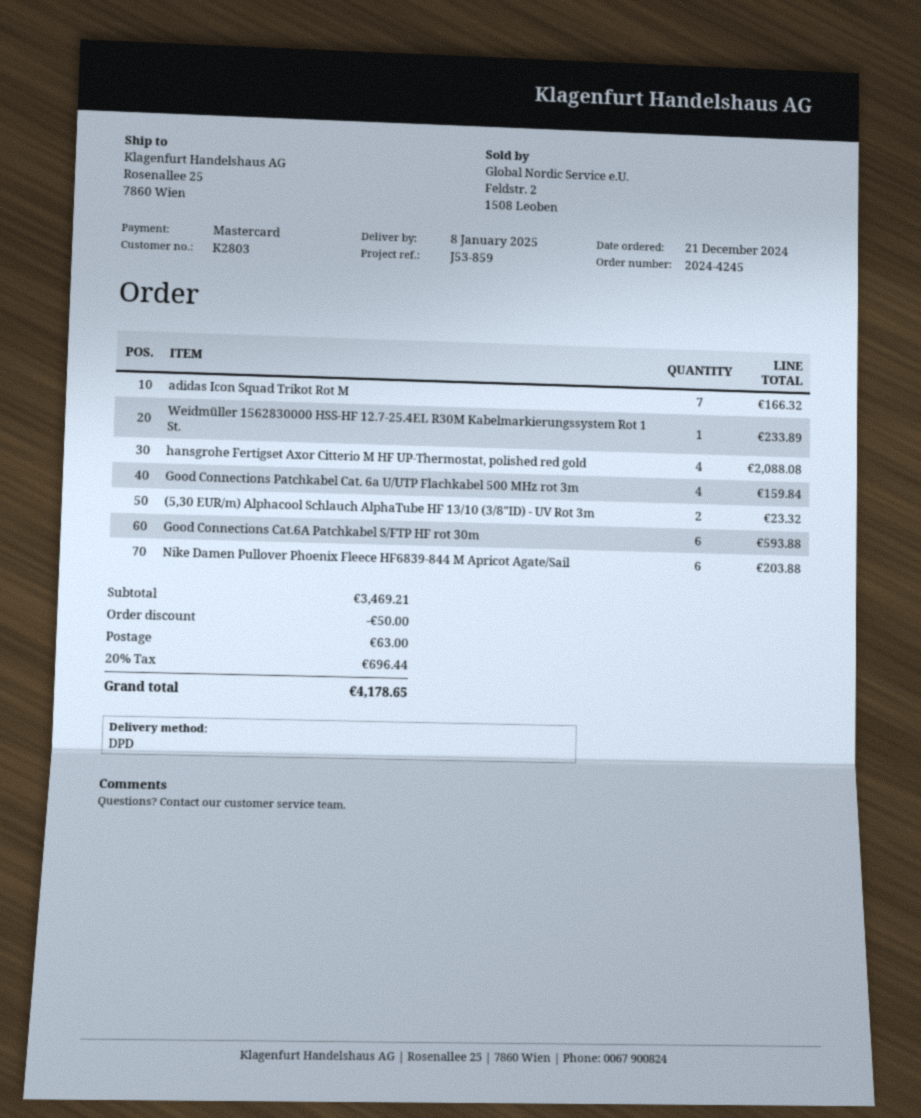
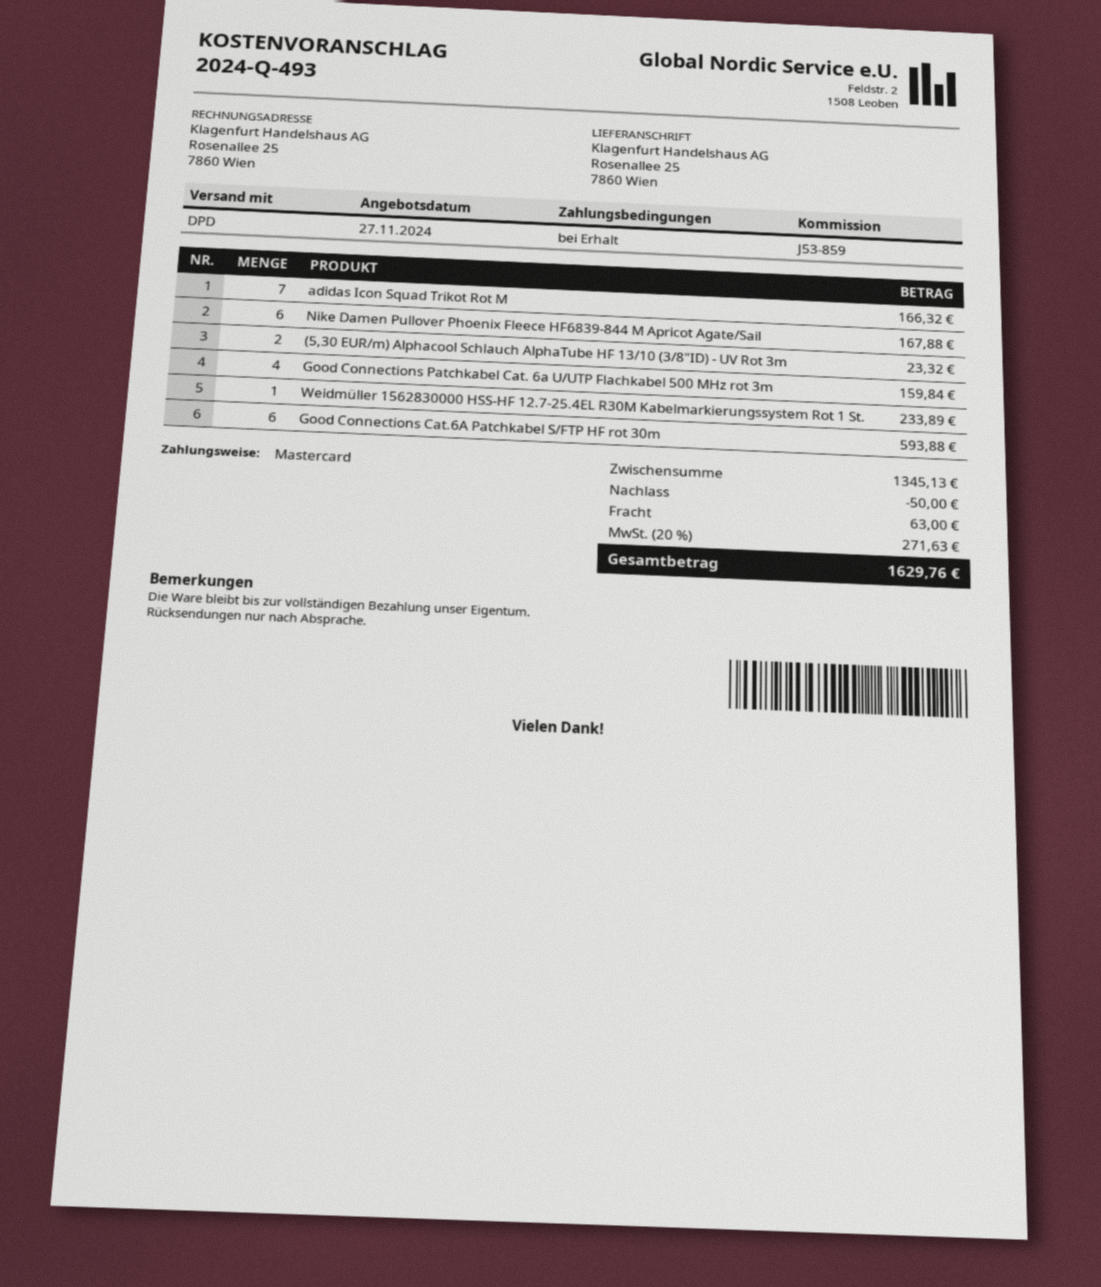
hansgrohe Fertigset Axor Citterio M HF UP-Thermostat, polished red gold: 4 for 2088.08 -> none
Nike Damen Pullover Phoenix Fleece HF6839-844 M Apricot Agate/Sail: 6 for 203.88 -> 6 for 167.88
subtotal: 3469.21 -> 1345.13
tax: 20% = 696.44 -> 20% = 271.63
total: 4178.65 -> 1629.76

